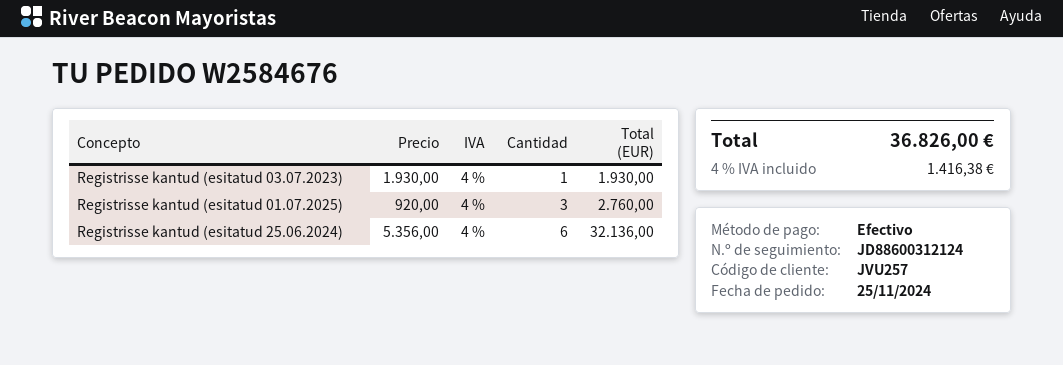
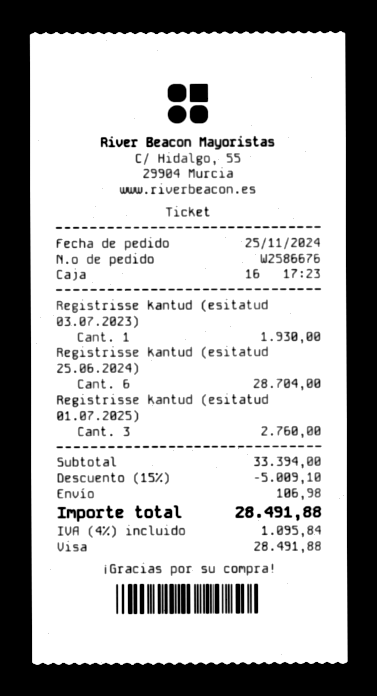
order number: W2584676 -> W2586676
payment method: cash -> Visa
Registrisse kantud (esitatud 25.06.2024): 6 for 32136.00 -> 6 for 28704.00
discount: none -> 15% = 5009.10
shipping: none -> 106.98
tax: 4% = 1416.38 -> 4% = 1095.84
total: 36826.00 -> 28491.88

